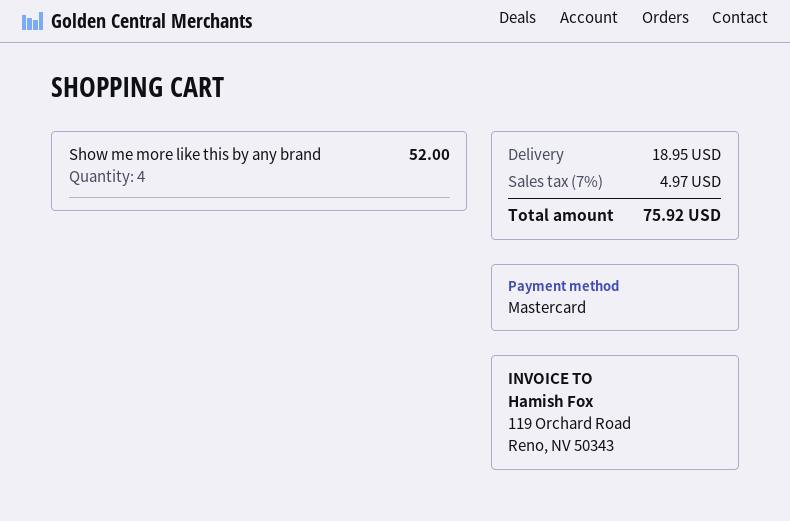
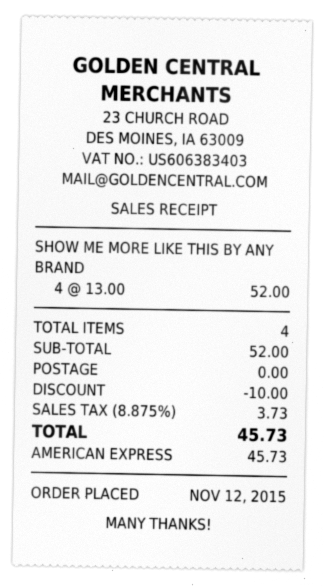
payment method: Mastercard -> American Express
discount: none -> 10.00
shipping: 18.95 -> 0.00
tax: 7% = 4.97 -> 8.875% = 3.73
total: 75.92 -> 45.73

